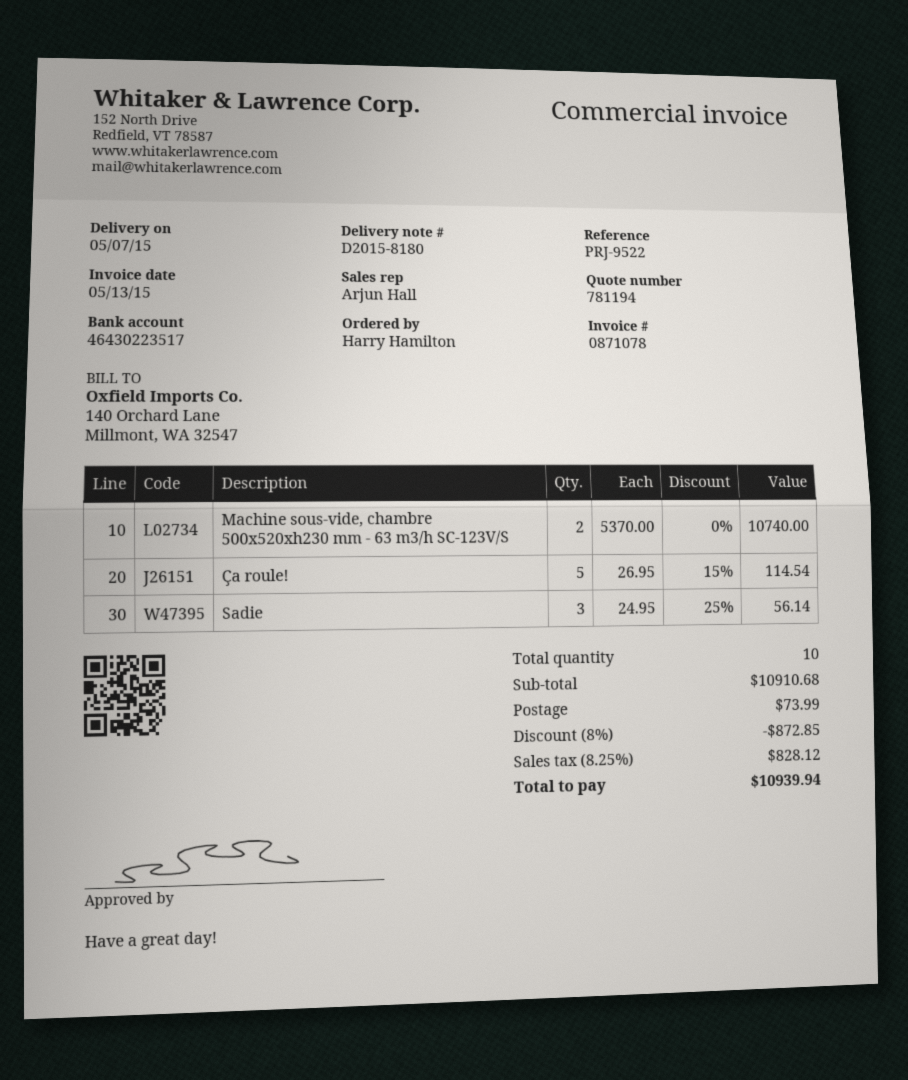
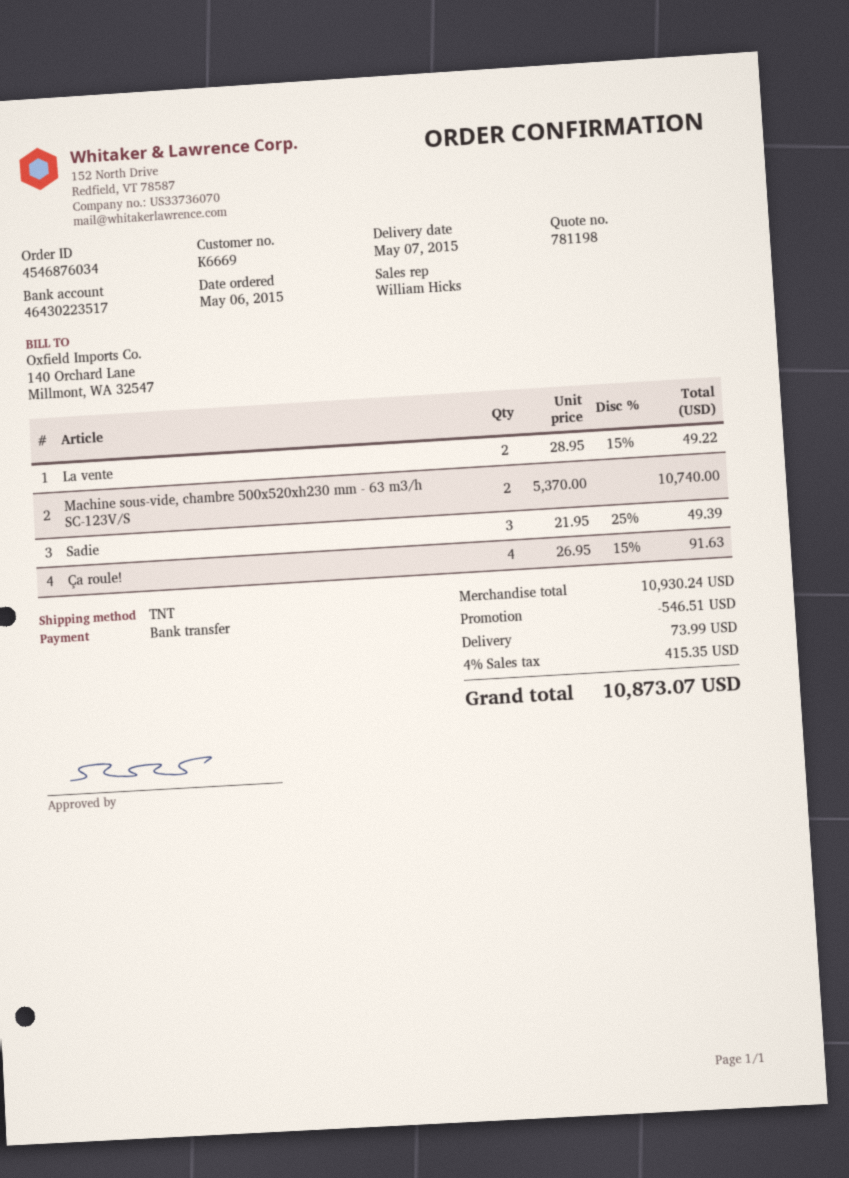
quote number: 781194 -> 781198
sales rep: Arjun Hall -> William Hicks
Ça roule!: 5 x 26.95 - 15% = 114.54 -> 4 x 26.95 - 15% = 91.63
Sadie: 3 x 24.95 - 25% = 56.14 -> 3 x 21.95 - 25% = 49.39
La vente: none -> 2 x 28.95 - 15% = 49.22
subtotal: 10910.68 -> 10930.24
discount: 872.85 -> 546.51
tax: 8.25% = 828.12 -> 4% = 415.35
total: 10939.94 -> 10873.07

